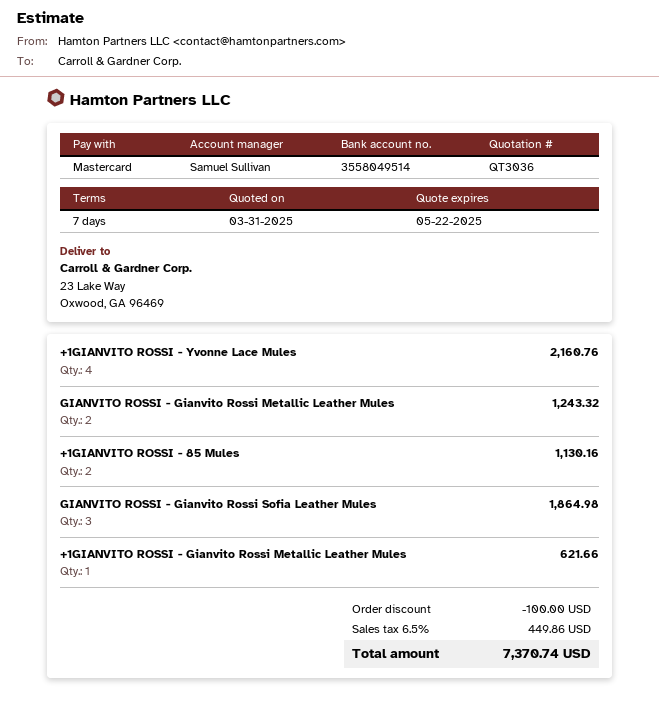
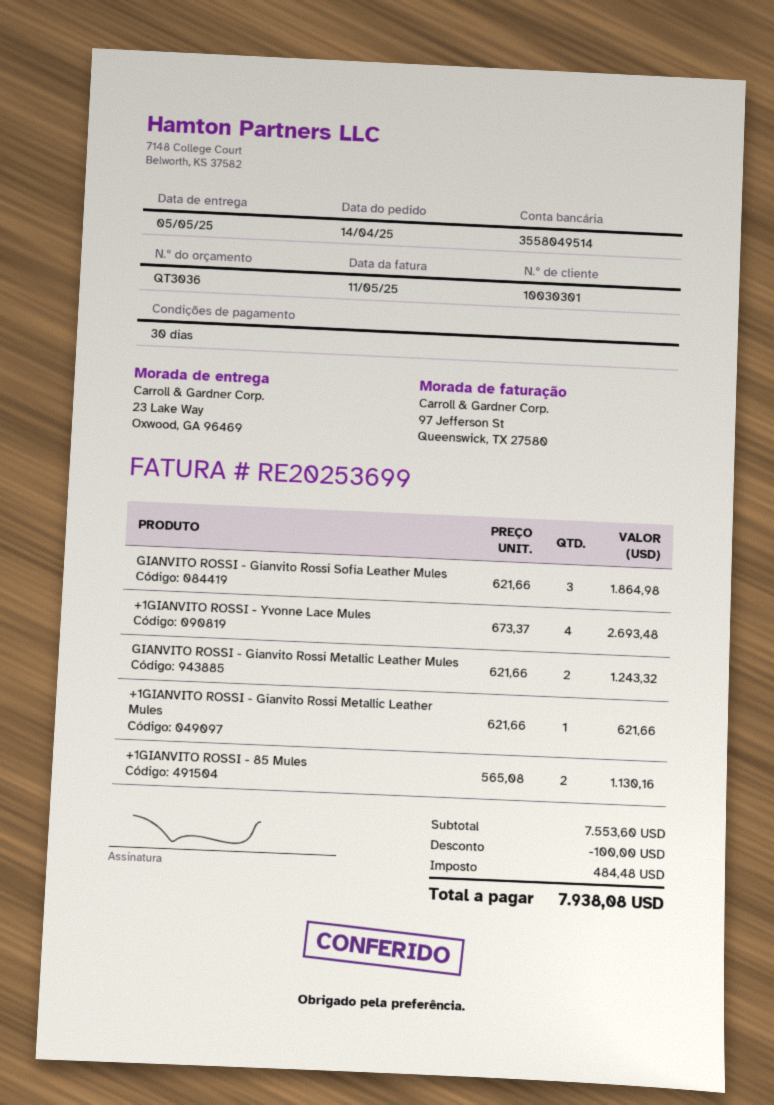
payment terms: 7 days -> 30 days
+1GIANVITO ROSSI - Yvonne Lace Mules: 4 for 2160.76 -> 4 for 2693.48
tax: 449.86 -> 484.48
total: 7370.74 -> 7938.08

